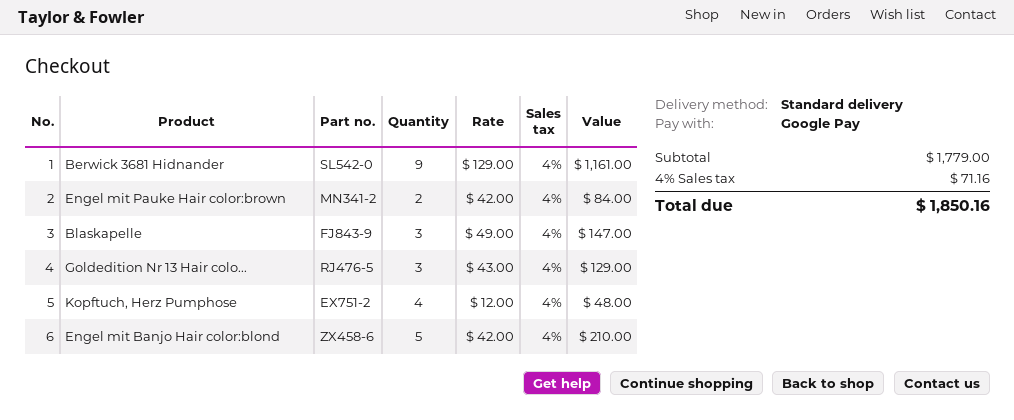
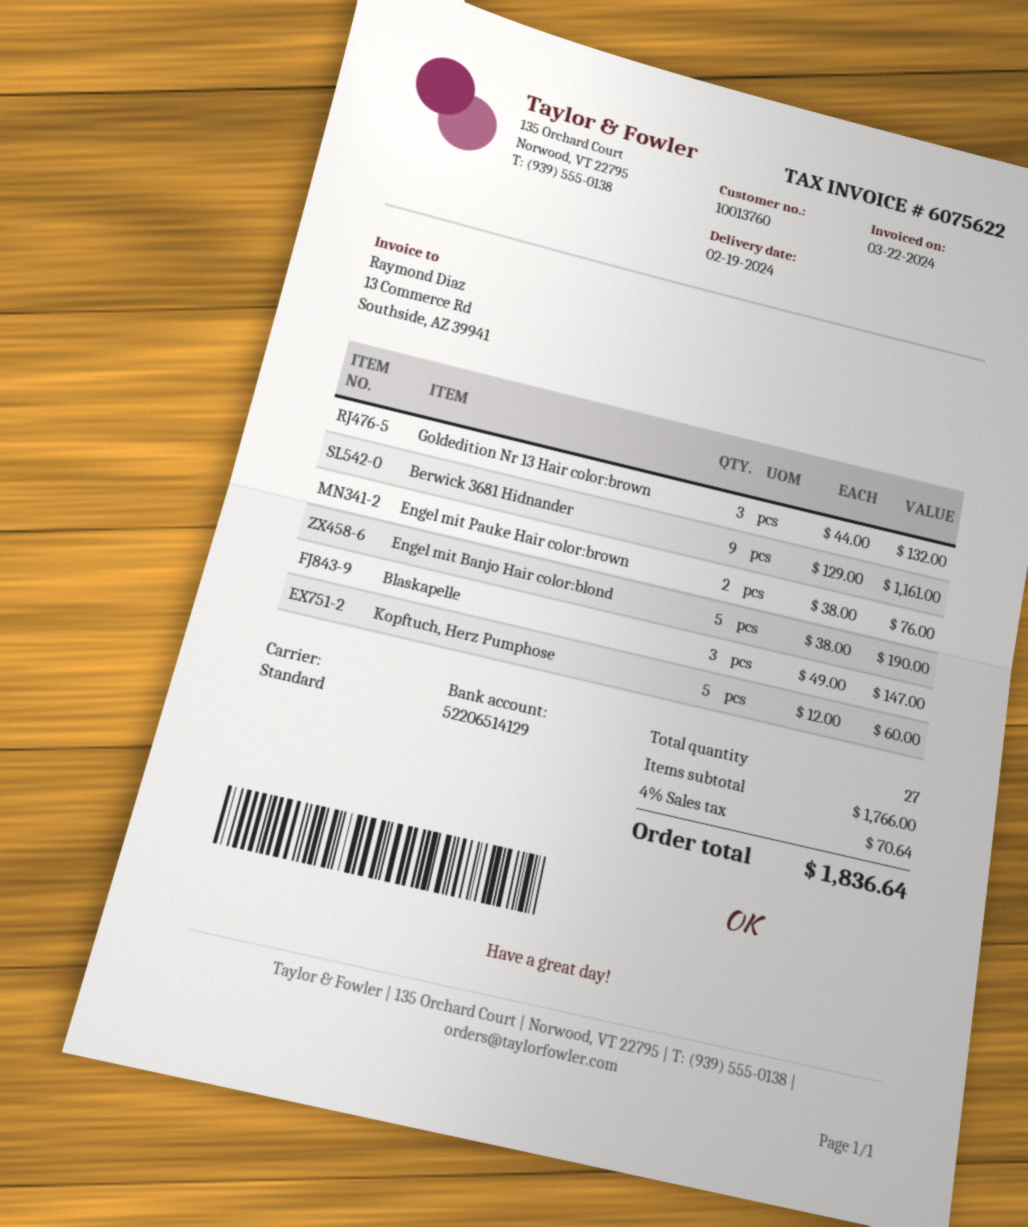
Engel mit Pauke Hair color:brown: 2 x 42.00 = 84.00 -> 2 x 38.00 = 76.00
Goldedition Nr 13 Hair colo...: 3 x 43.00 = 129.00 -> 3 x 44.00 = 132.00
Kopftuch, Herz Pumphose: 4 x 12.00 = 48.00 -> 5 x 12.00 = 60.00
Engel mit Banjo Hair color:blond: 5 x 42.00 = 210.00 -> 5 x 38.00 = 190.00
subtotal: 1779.00 -> 1766.00
tax: 4% = 71.16 -> 4% = 70.64
total: 1850.16 -> 1836.64

